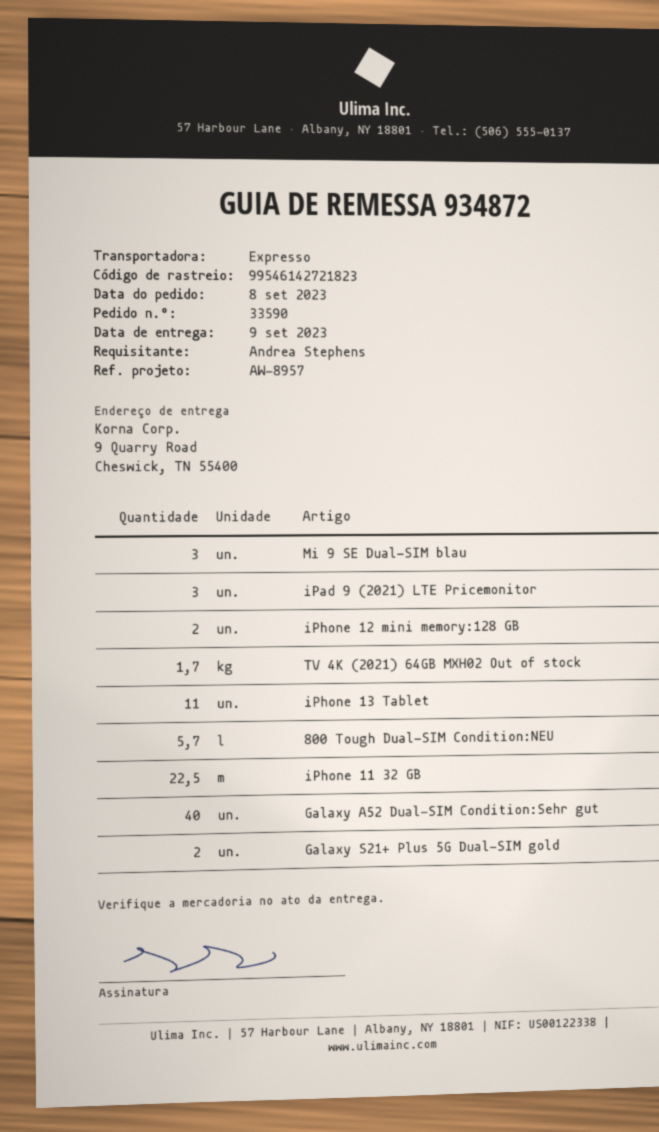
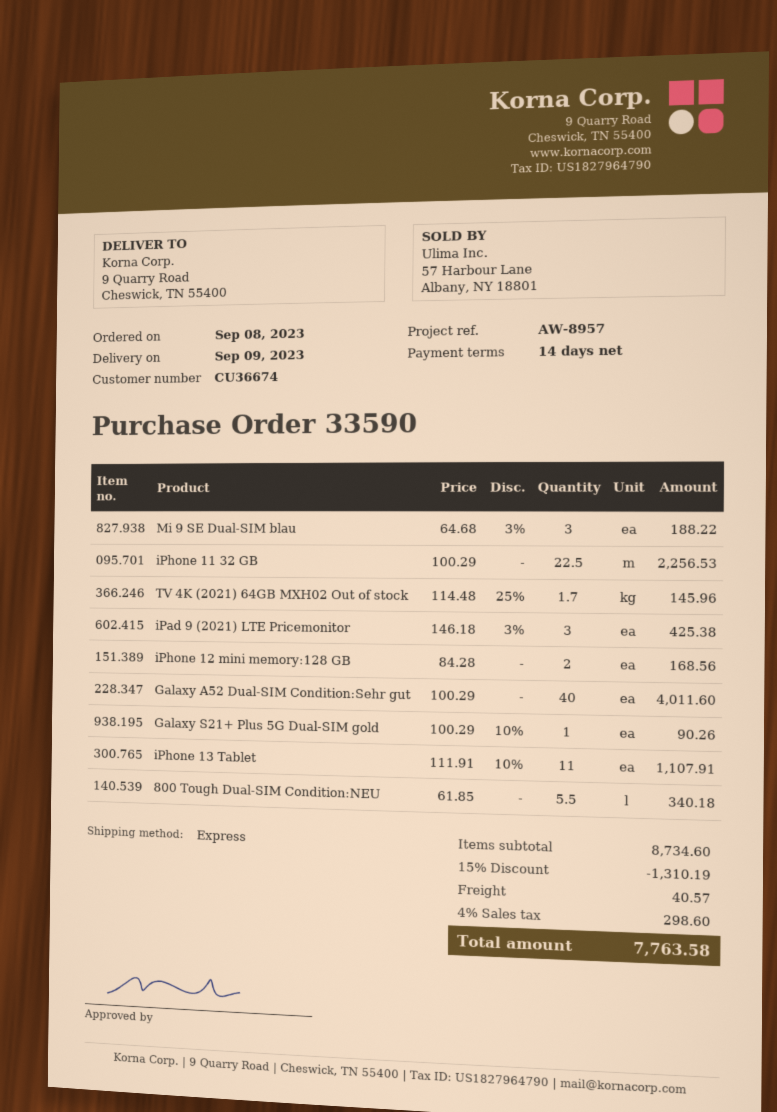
800 Tough Dual-SIM Condition:NEU: 5.7 -> 5.5
Galaxy S21+ Plus 5G Dual-SIM gold: 2 -> 1

